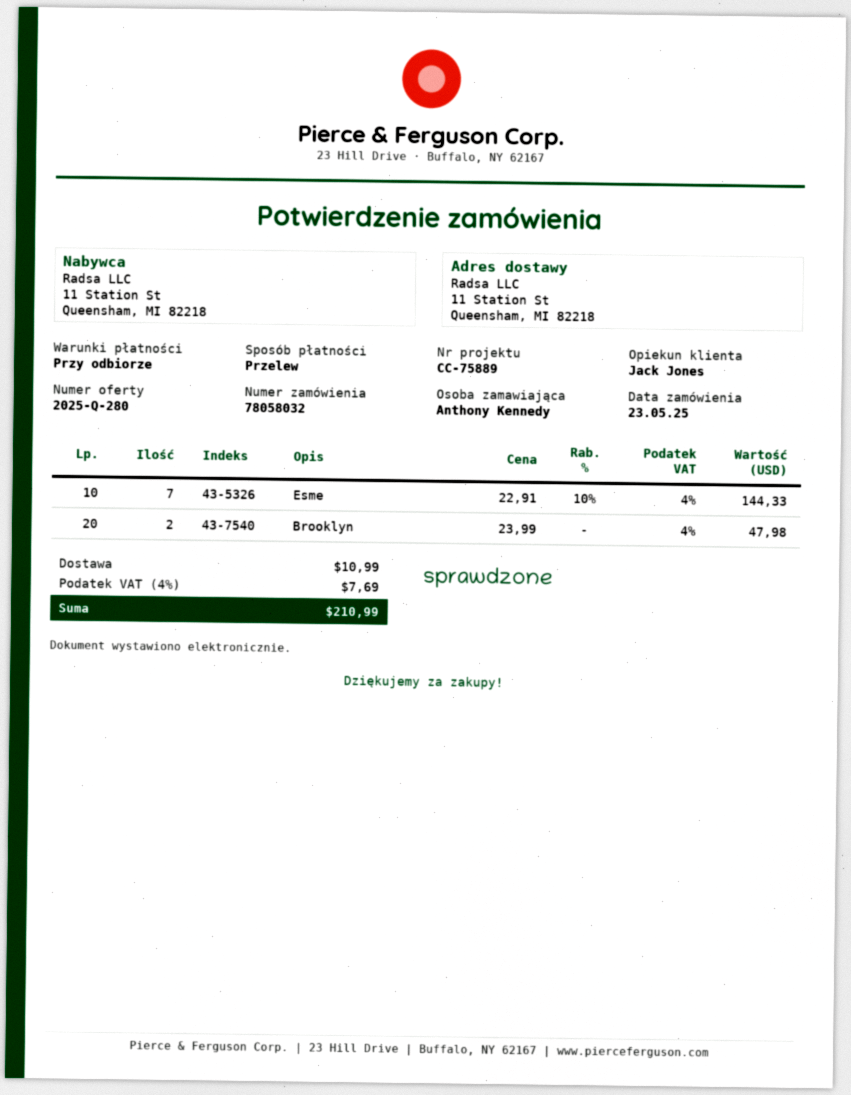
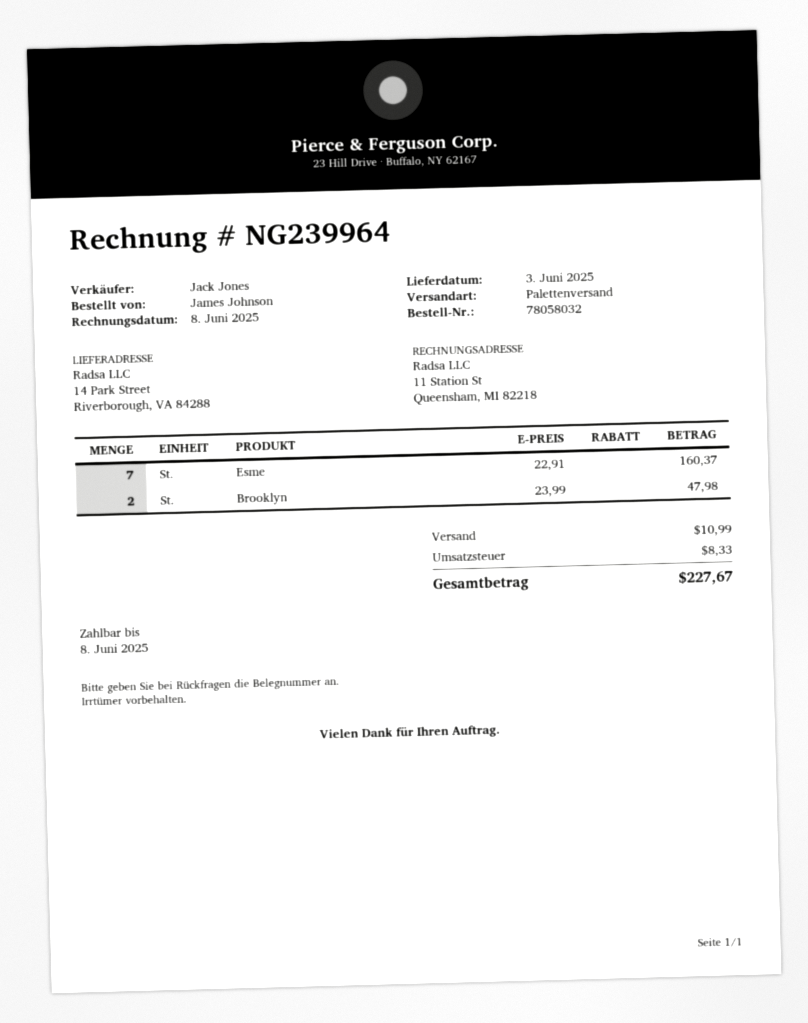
ordered by: Anthony Kennedy -> James Johnson
ship to: 11 Station St, Queensham, MI 82218 -> 14 Park Street, Riverborough, VA 84288
Esme: 7 x 22.91 - 10% = 144.33 -> 7 x 22.91 = 160.37
tax: 7.69 -> 8.33
total: 210.99 -> 227.67

